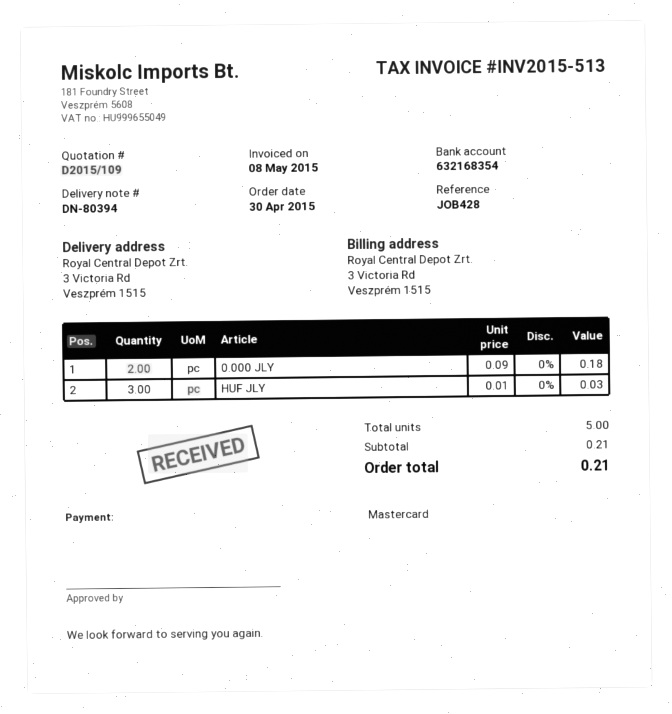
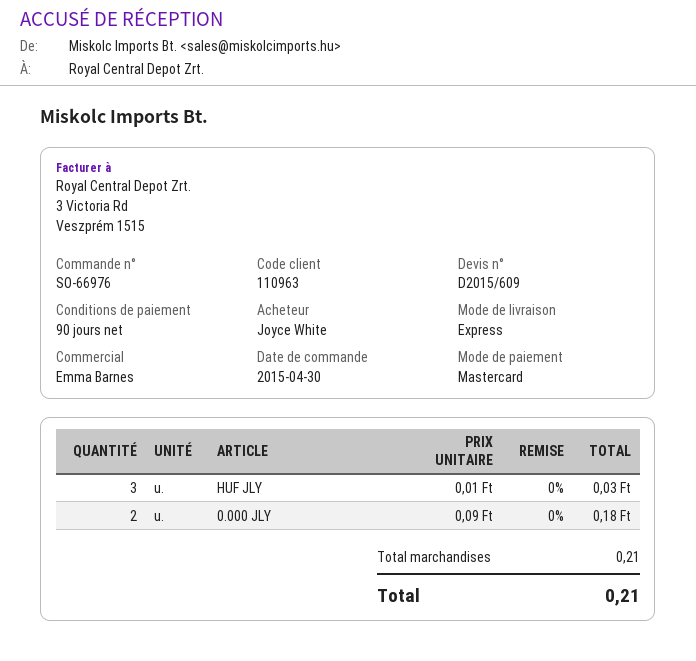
quote number: D2015/109 -> D2015/609

